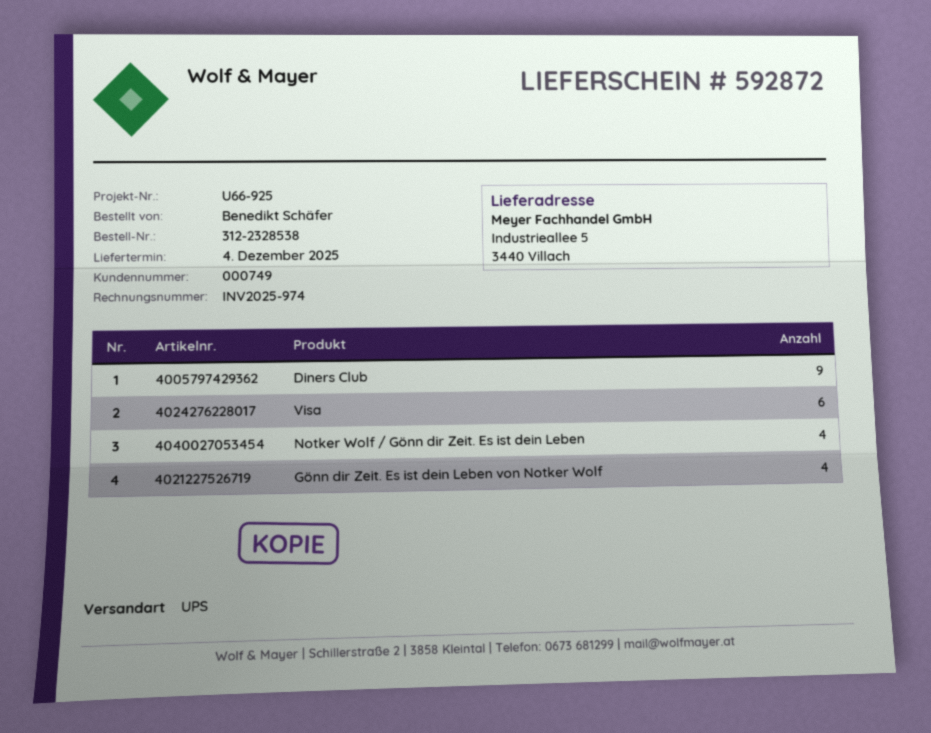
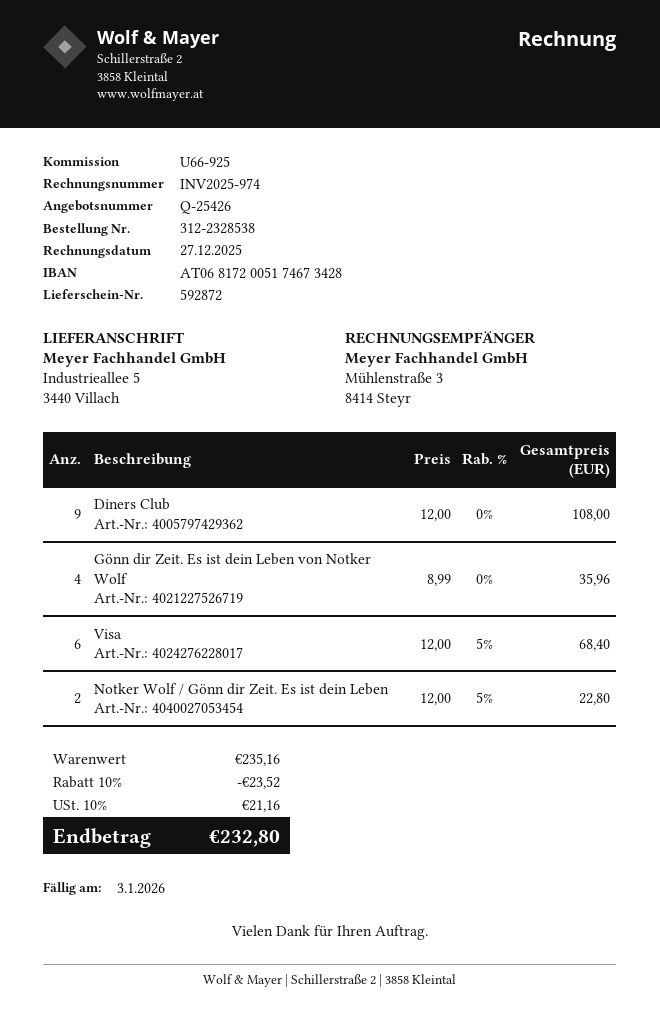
Notker Wolf / Gönn dir Zeit. Es ist dein Leben: 4 -> 2

